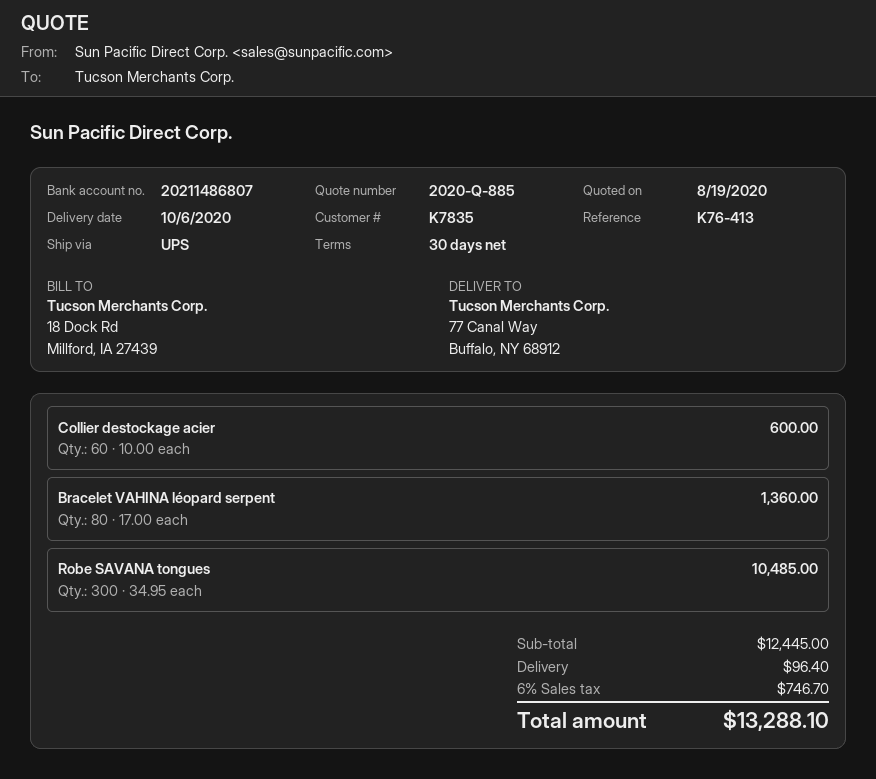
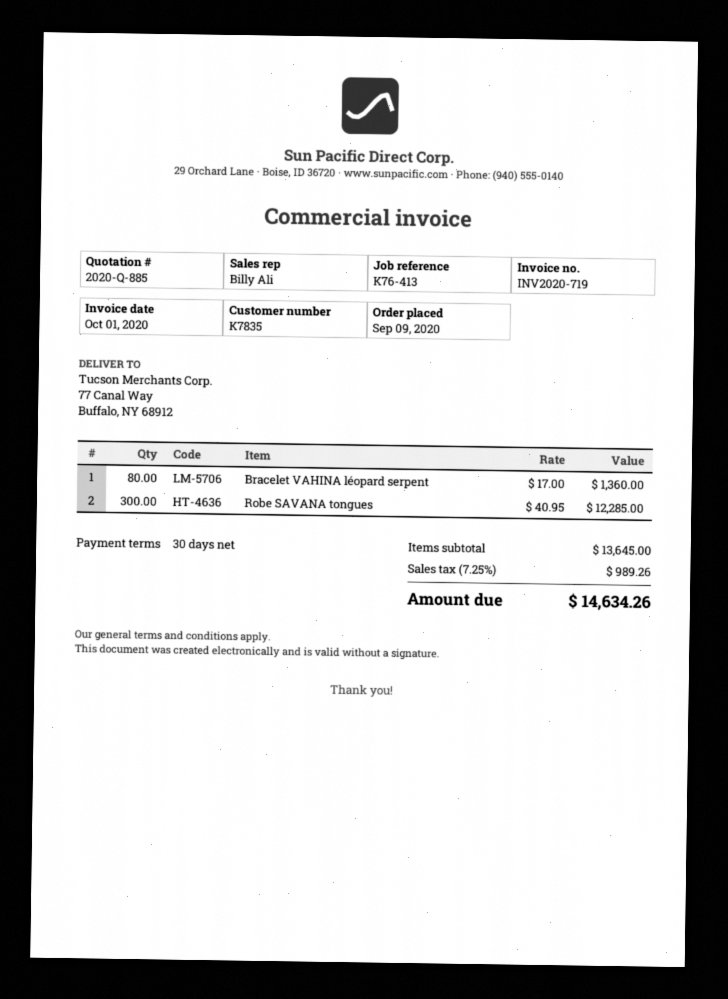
Collier destockage acier: 60 x 10.00 = 600.00 -> none
Robe SAVANA tongues: 300 x 34.95 = 10485.00 -> 300 x 40.95 = 12285.00
subtotal: 12445.00 -> 13645.00
shipping: 96.40 -> none
tax: 6% = 746.70 -> 7.25% = 989.26
total: 13288.10 -> 14634.26

